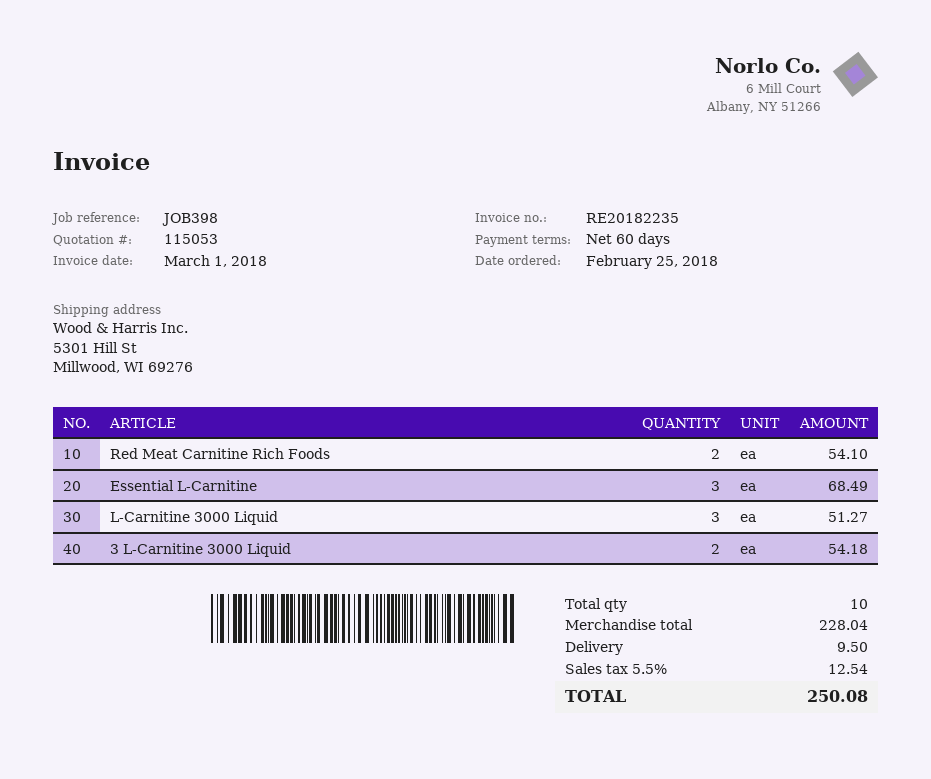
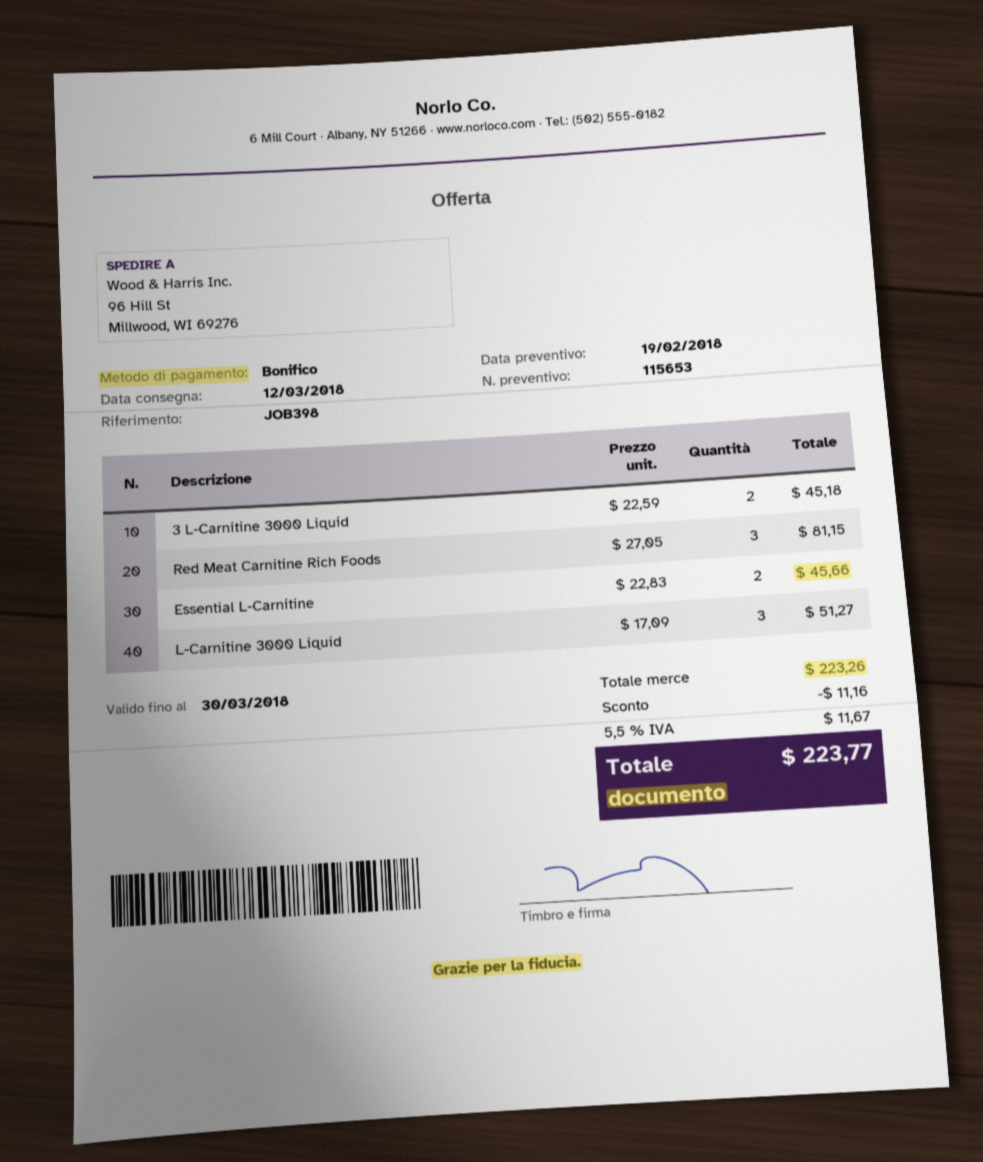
quote number: 115053 -> 115653
ship to: 5301 Hill St, Millwood, WI 69276 -> 96 Hill St, Millwood, WI 69276
Red Meat Carnitine Rich Foods: 2 for 54.10 -> 3 for 81.15
Essential L-Carnitine: 3 for 68.49 -> 2 for 45.66
3 L-Carnitine 3000 Liquid: 2 for 54.18 -> 2 for 45.18
subtotal: 228.04 -> 223.26
discount: none -> 11.16
shipping: 9.50 -> none
tax: 5.5% = 12.54 -> 5.5% = 11.67
total: 250.08 -> 223.77

